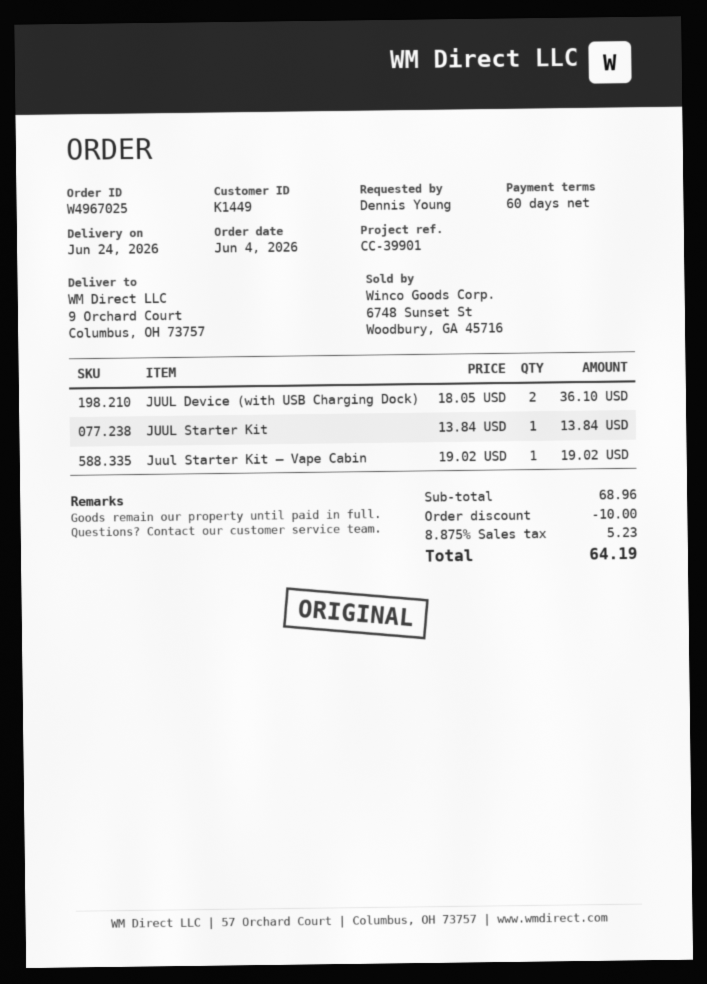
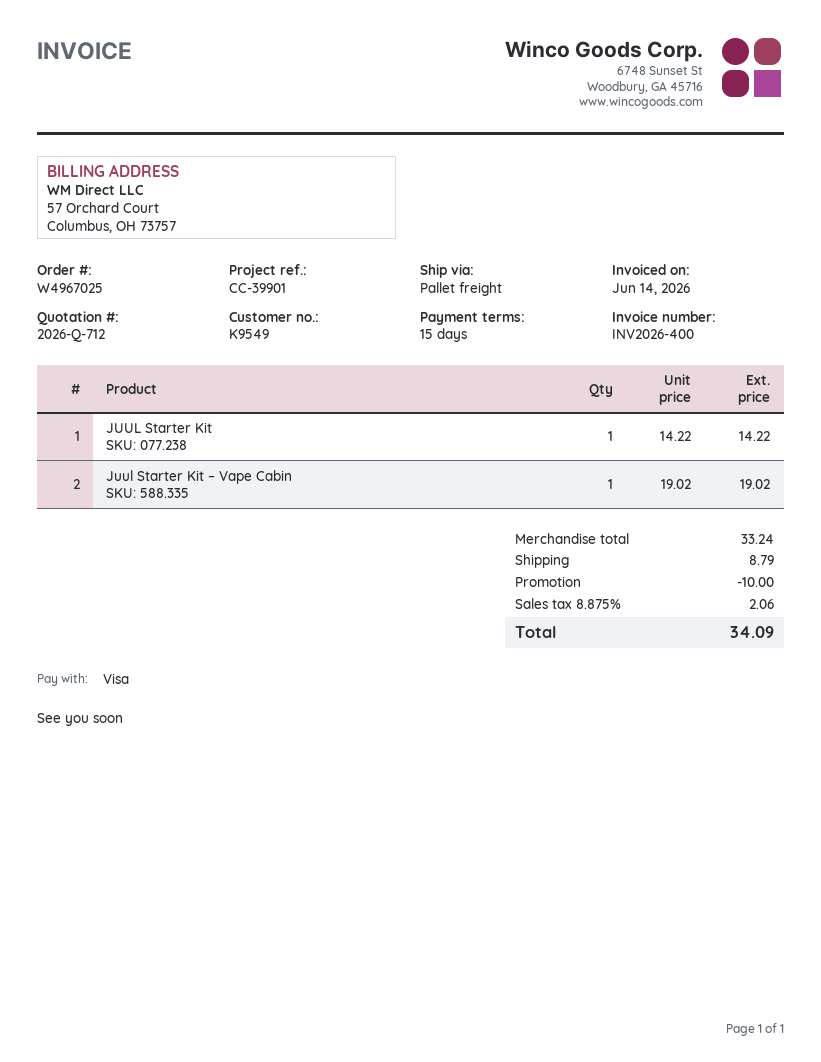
payment terms: 60 days -> 15 days
customer number: K1449 -> K9549
JUUL Device (with USB Charging Dock): 2 x 18.05 = 36.10 -> none
JUUL Starter Kit: 1 x 13.84 = 13.84 -> 1 x 14.22 = 14.22
subtotal: 68.96 -> 33.24
shipping: none -> 8.79
tax: 8.875% = 5.23 -> 8.875% = 2.06
total: 64.19 -> 34.09

